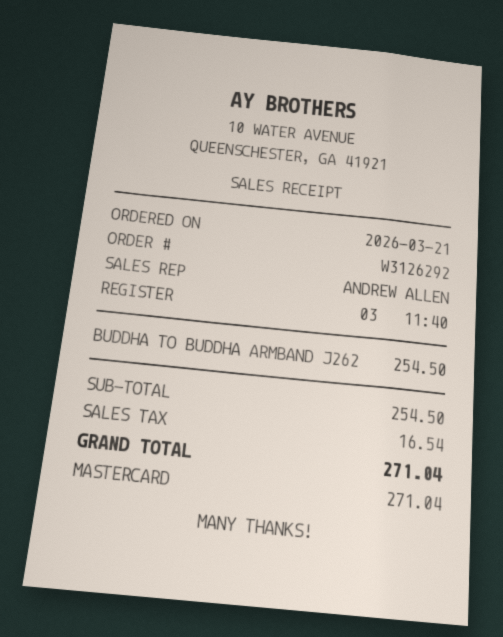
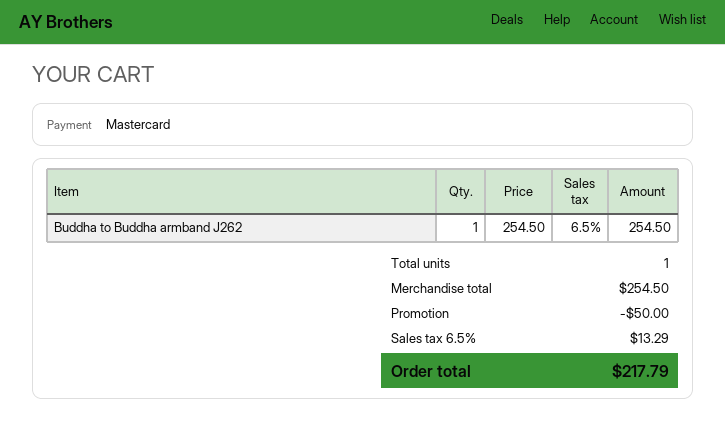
discount: none -> 50.00
tax: 16.54 -> 13.29
total: 271.04 -> 217.79

